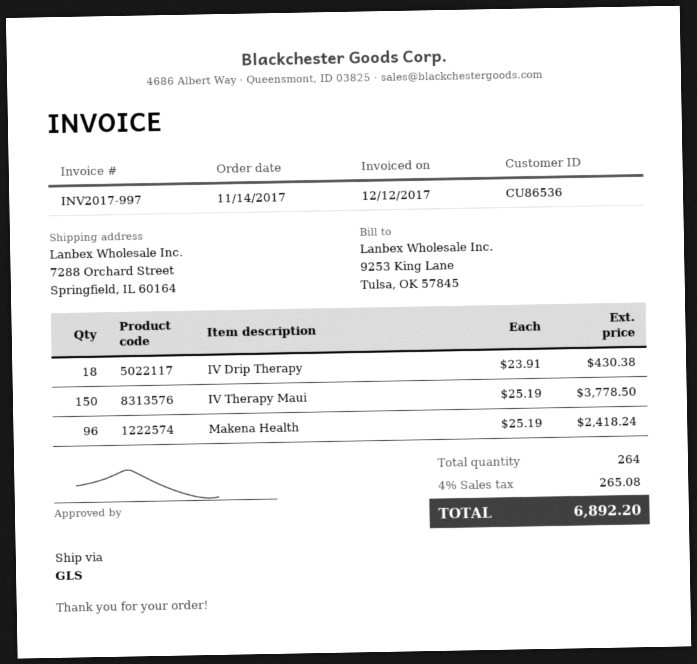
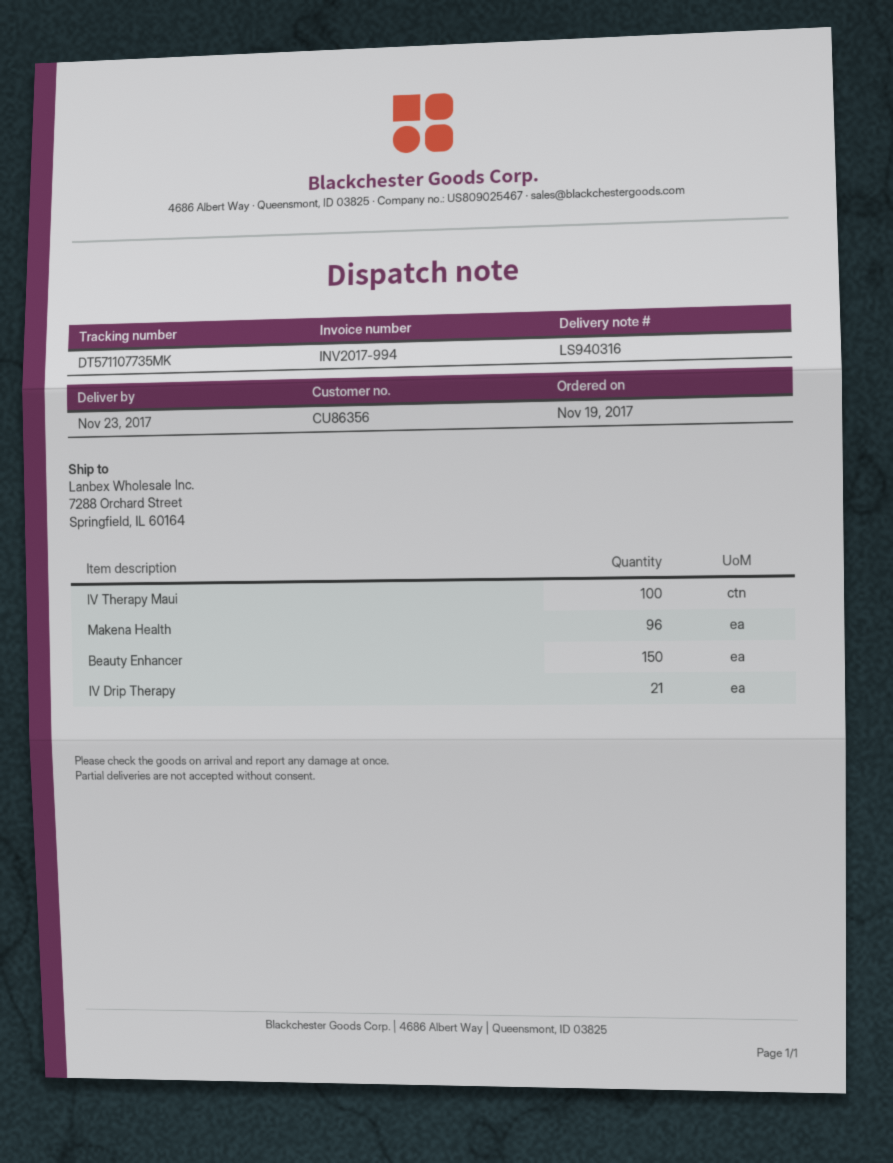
order date: 2017-11-14 -> 2017-11-19
invoice number: INV2017-997 -> INV2017-994
customer number: CU86536 -> CU86356
IV Drip Therapy: 18 -> 21
IV Therapy Maui: 150 -> 100
Beauty Enhancer: none -> 150

